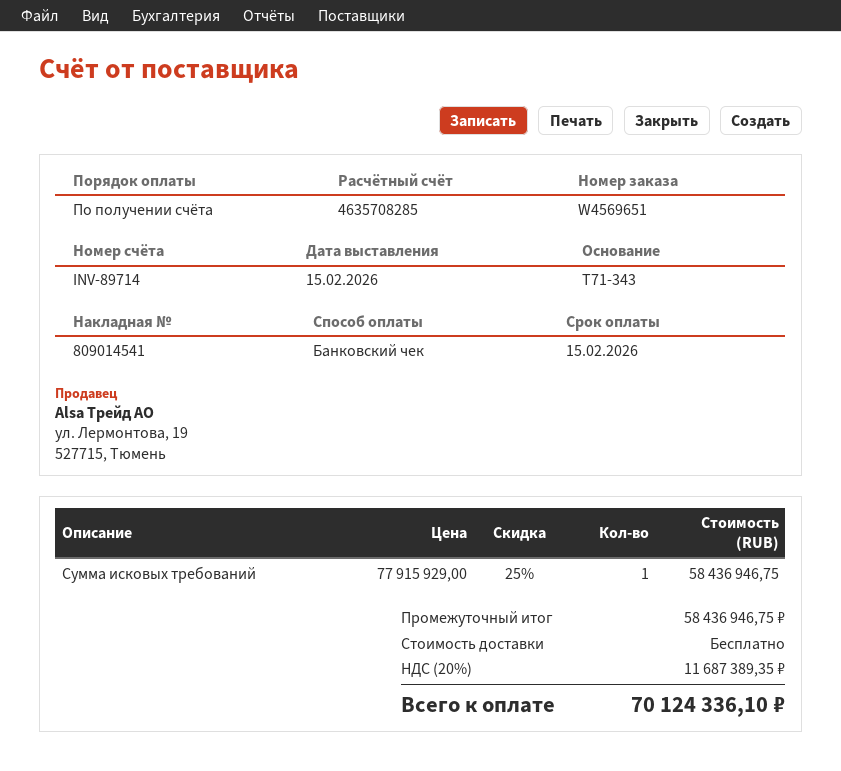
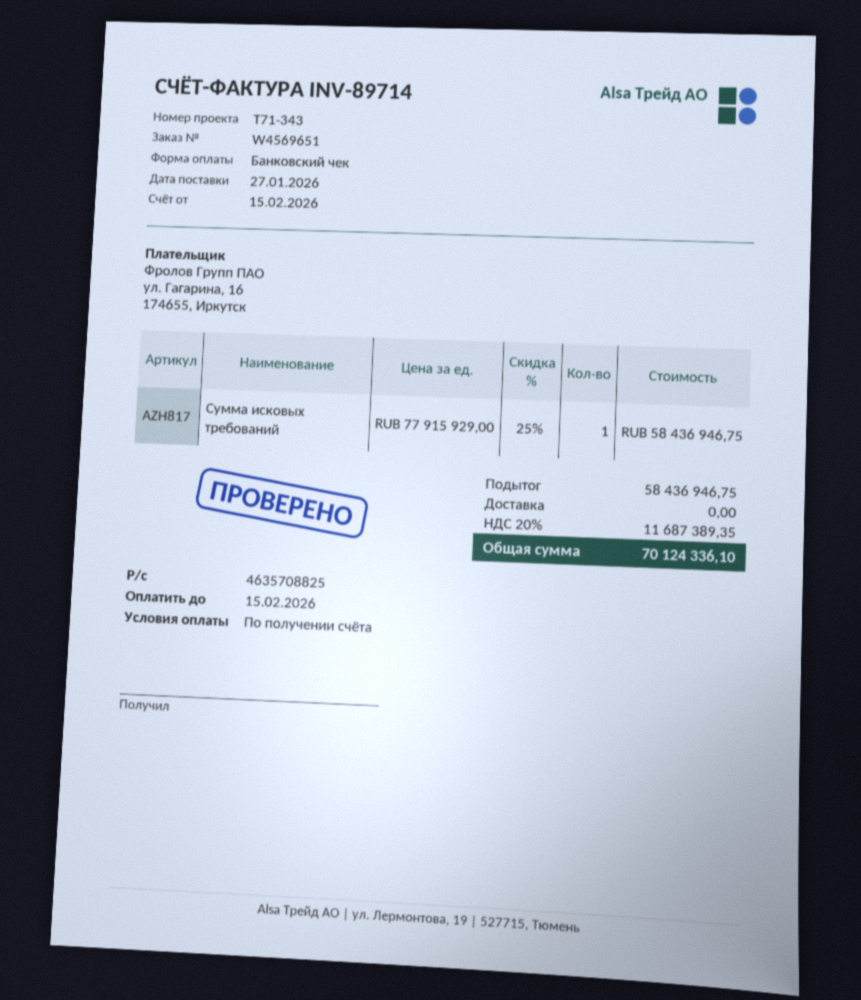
bank account: 4635708285 -> 4635708825

